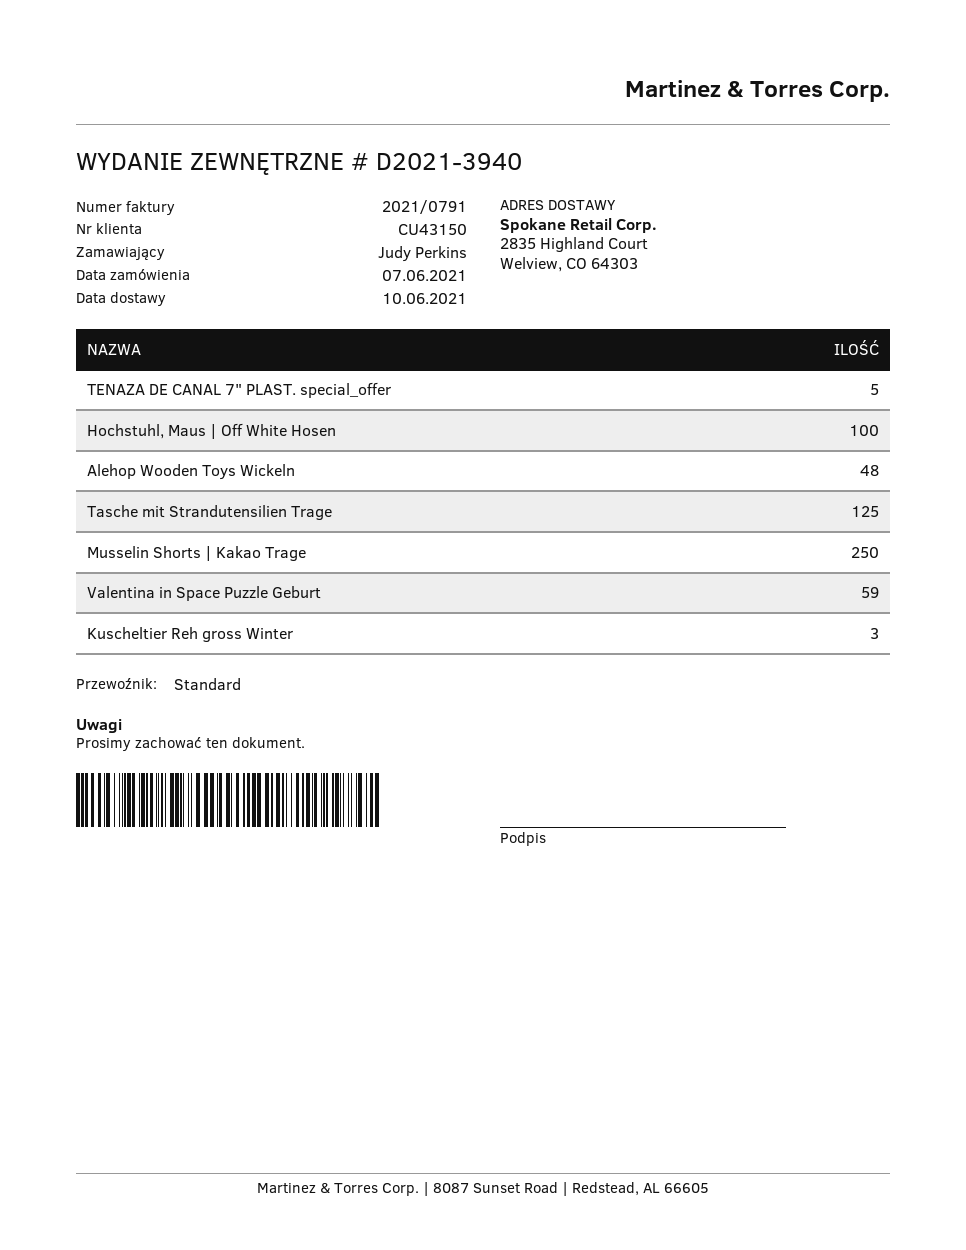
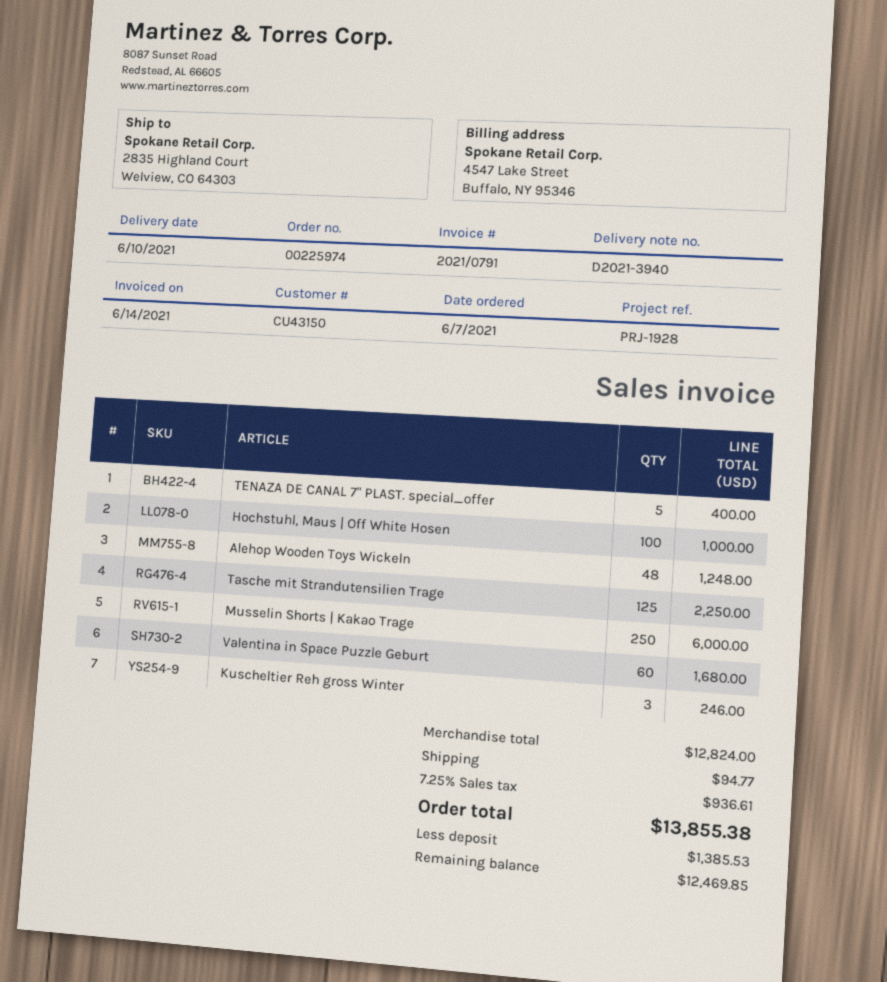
Valentina in Space Puzzle Geburt: 59 -> 60

